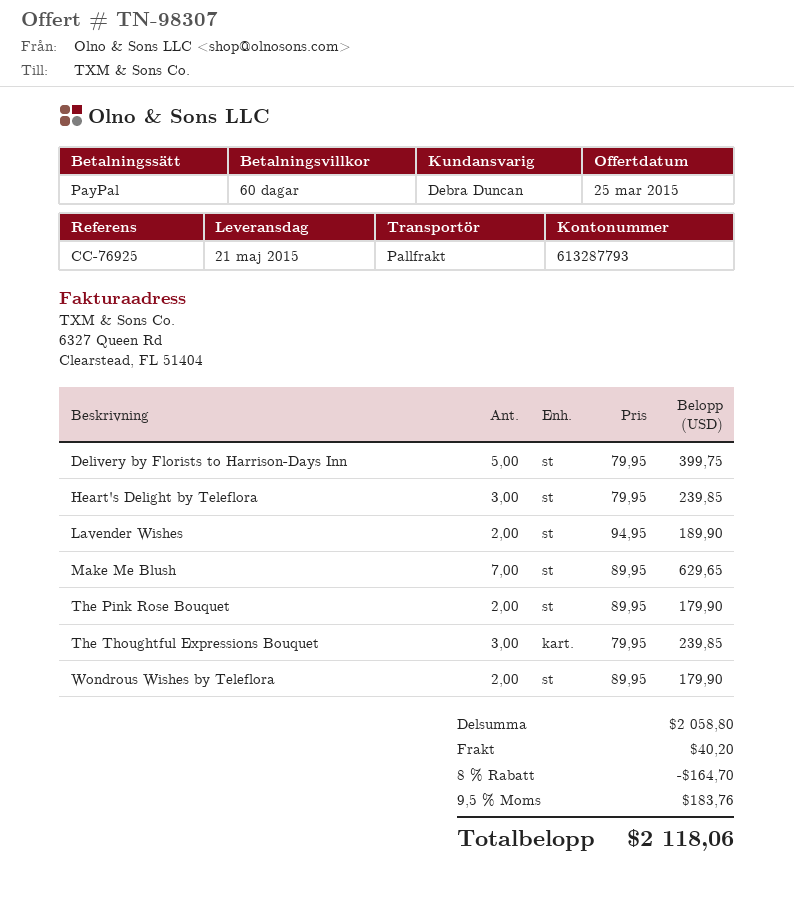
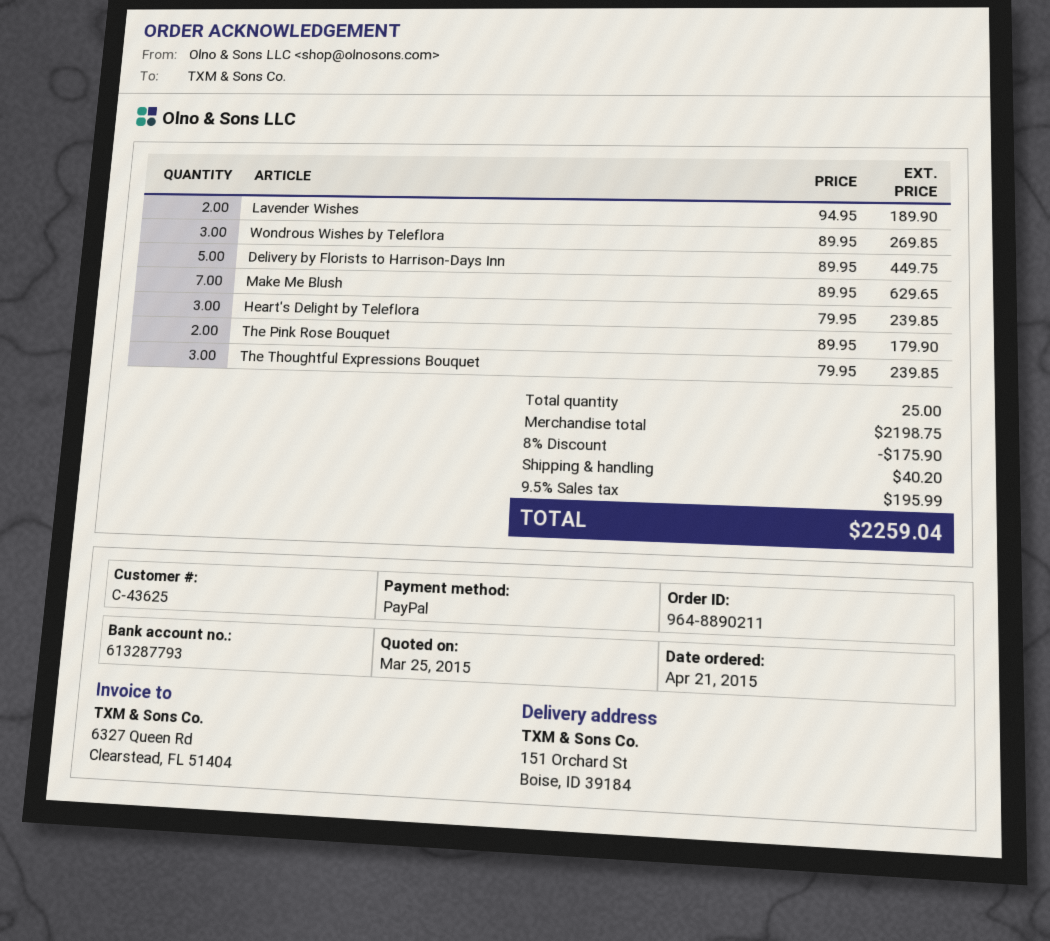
Delivery by Florists to Harrison-Days Inn: 5 x 79.95 = 399.75 -> 5 x 89.95 = 449.75
Wondrous Wishes by Teleflora: 2 x 89.95 = 179.90 -> 3 x 89.95 = 269.85
subtotal: 2058.80 -> 2198.75
discount: 8% = 164.70 -> 8% = 175.90
tax: 9.5% = 183.76 -> 9.5% = 195.99
total: 2118.06 -> 2259.04

